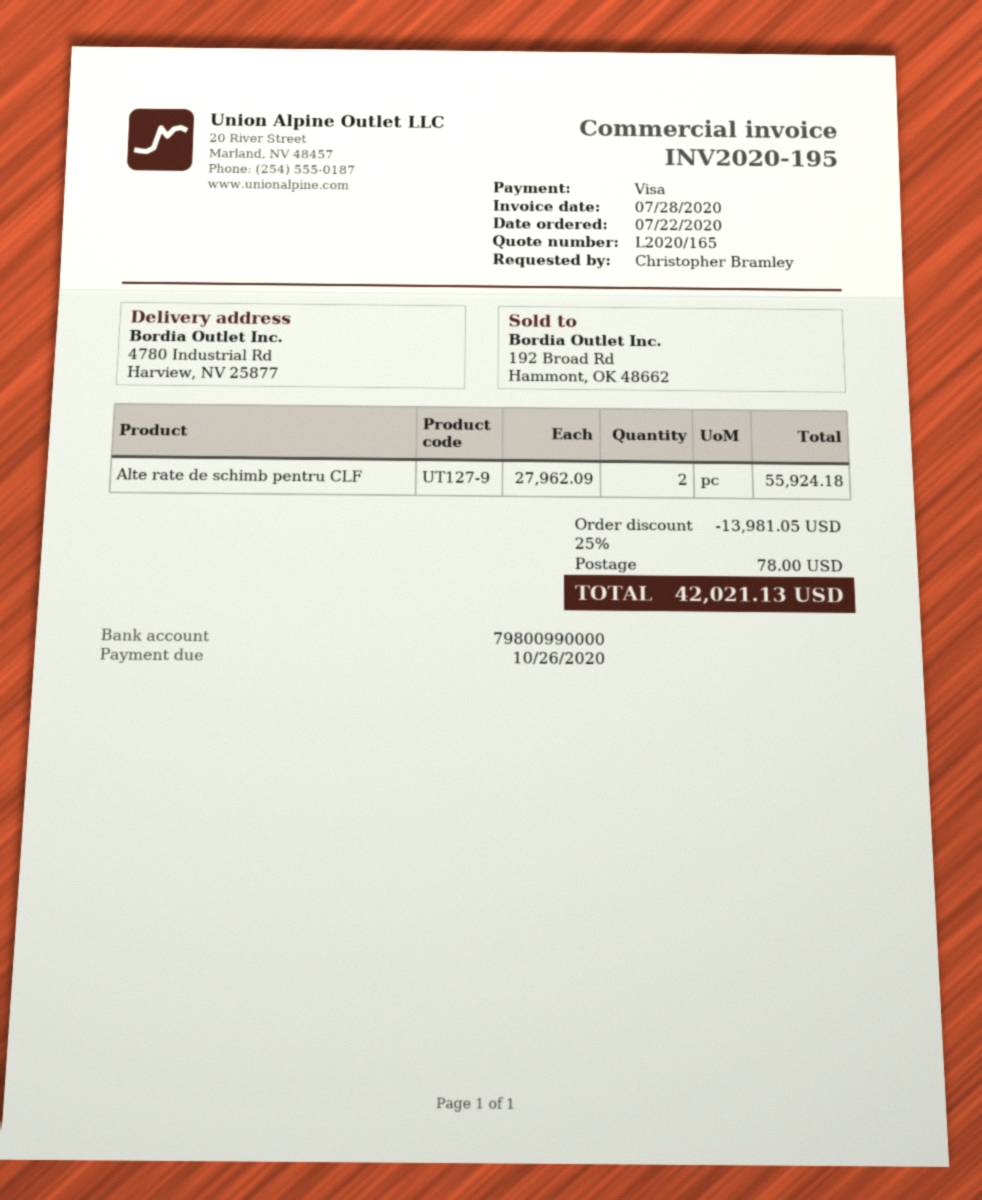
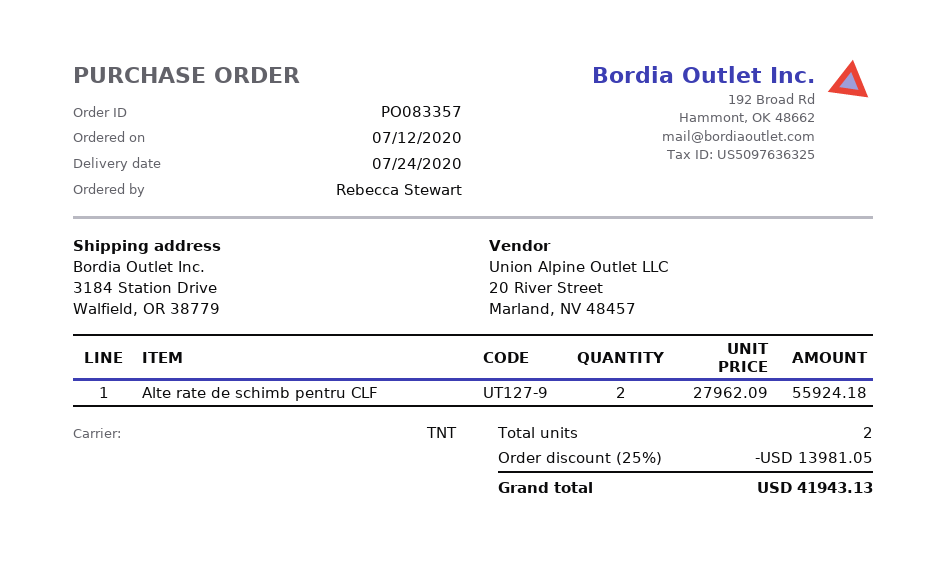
order date: 2020-07-22 -> 2020-07-12
ordered by: Christopher Bramley -> Rebecca Stewart
ship to: 4780 Industrial Rd, Harview, NV 25877 -> 3184 Station Drive, Walfield, OR 38779
shipping: 78.00 -> none
total: 42021.13 -> 41943.13

